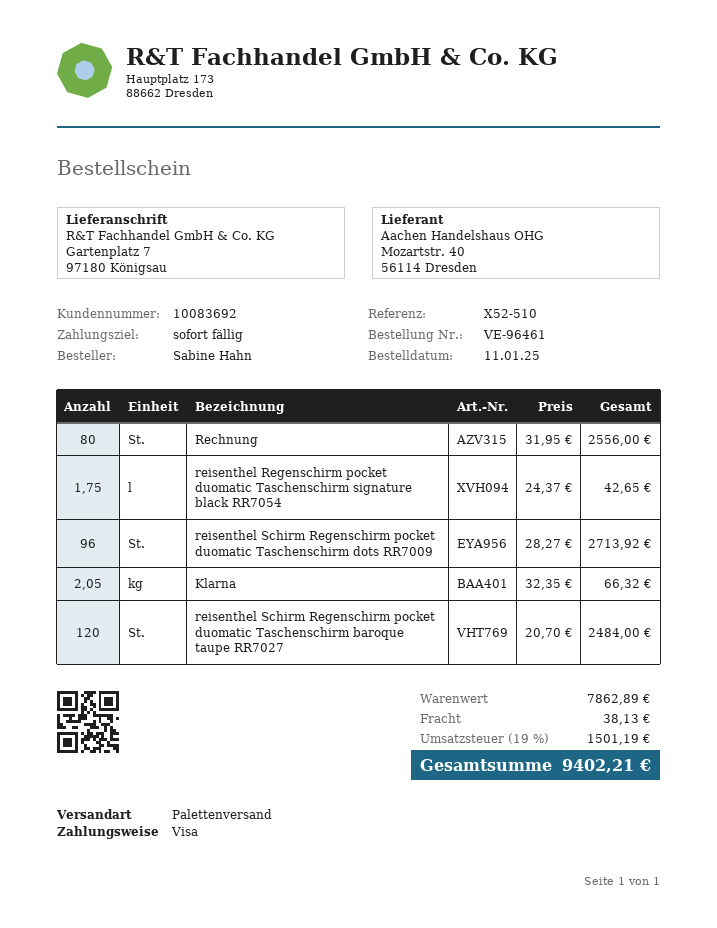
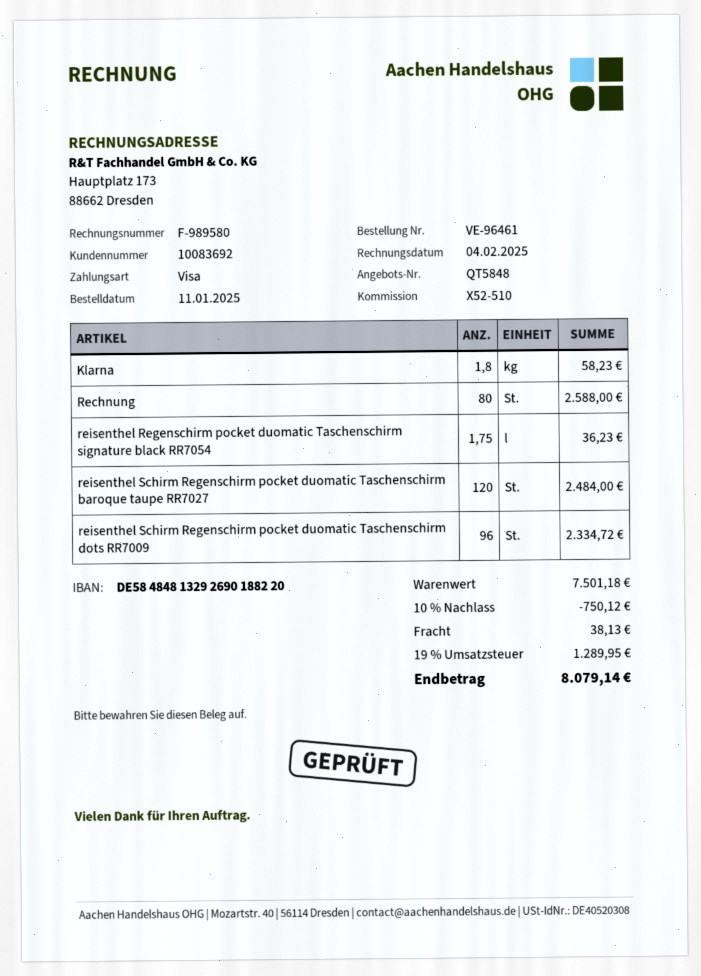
Rechnung: 80 for 2556.00 -> 80 for 2588.00
reisenthel Regenschirm pocket duomatic Taschenschirm signature black RR7054: 1.75 for 42.65 -> 1.75 for 36.23
reisenthel Schirm Regenschirm pocket duomatic Taschenschirm dots RR7009: 96 for 2713.92 -> 96 for 2334.72
Klarna: 2.05 for 66.32 -> 1.8 for 58.23
subtotal: 7862.89 -> 7501.18
discount: none -> 10% = 750.12
tax: 19% = 1501.19 -> 19% = 1289.95
total: 9402.21 -> 8079.14

